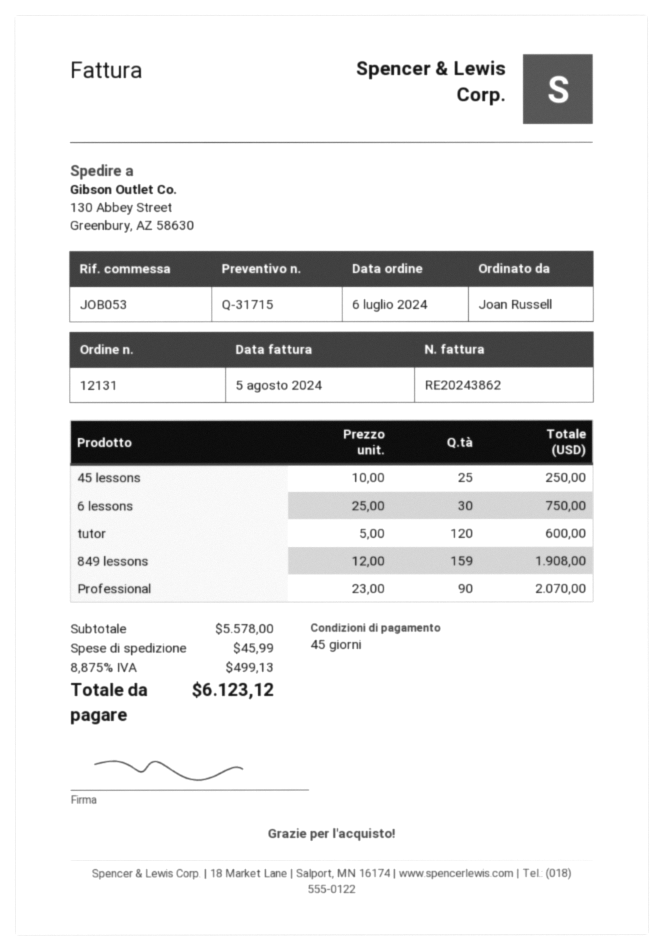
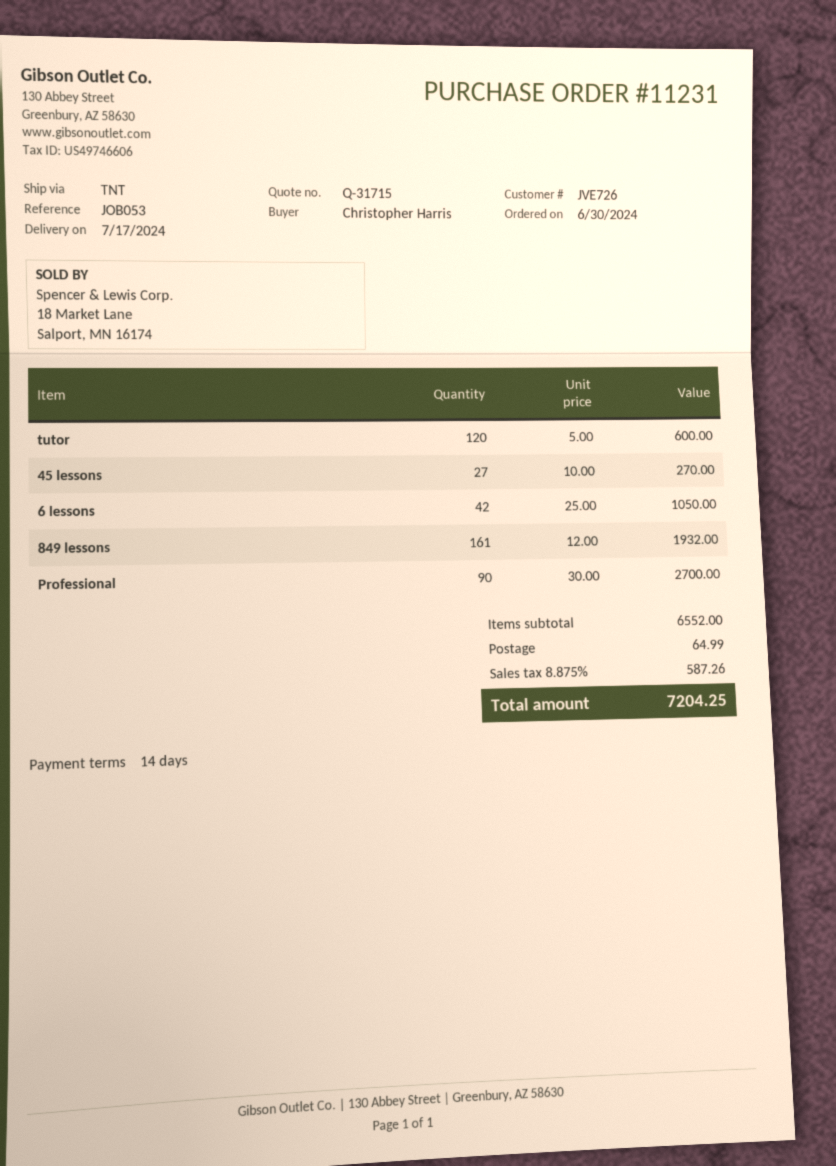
order number: 12131 -> 11231
order date: 2024-07-06 -> 2024-06-30
payment terms: 45 days -> 14 days
ordered by: Joan Russell -> Christopher Harris
45 lessons: 25 x 10.00 = 250.00 -> 27 x 10.00 = 270.00
6 lessons: 30 x 25.00 = 750.00 -> 42 x 25.00 = 1050.00
849 lessons: 159 x 12.00 = 1908.00 -> 161 x 12.00 = 1932.00
Professional: 90 x 23.00 = 2070.00 -> 90 x 30.00 = 2700.00
subtotal: 5578.00 -> 6552.00
shipping: 45.99 -> 64.99
tax: 8.875% = 499.13 -> 8.875% = 587.26
total: 6123.12 -> 7204.25

